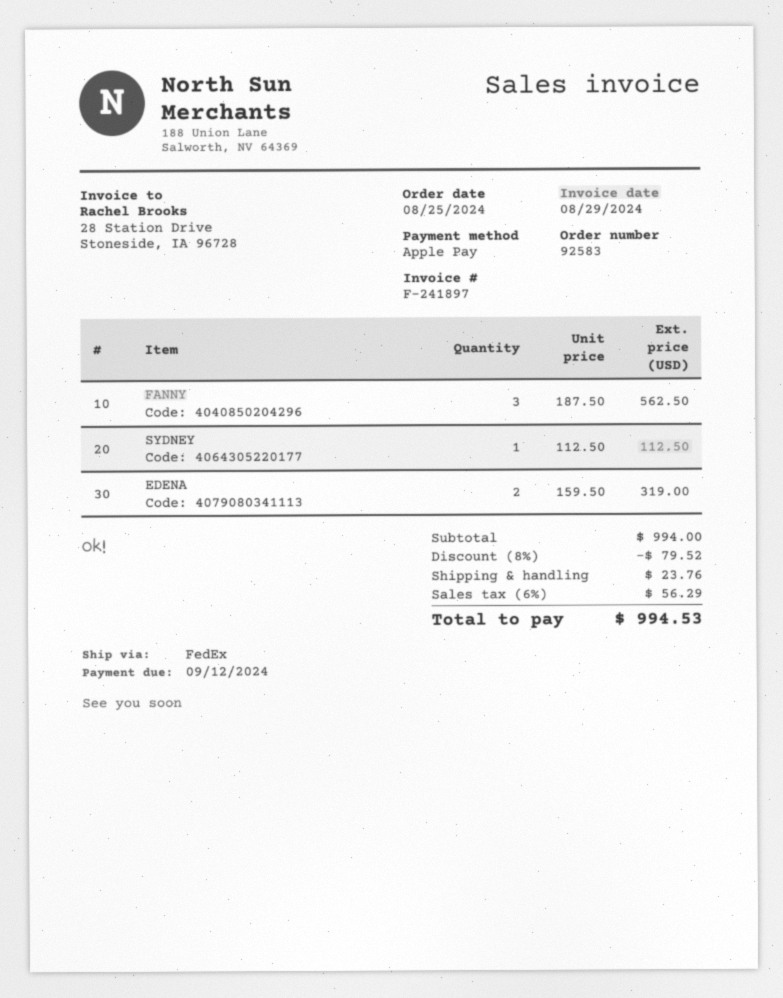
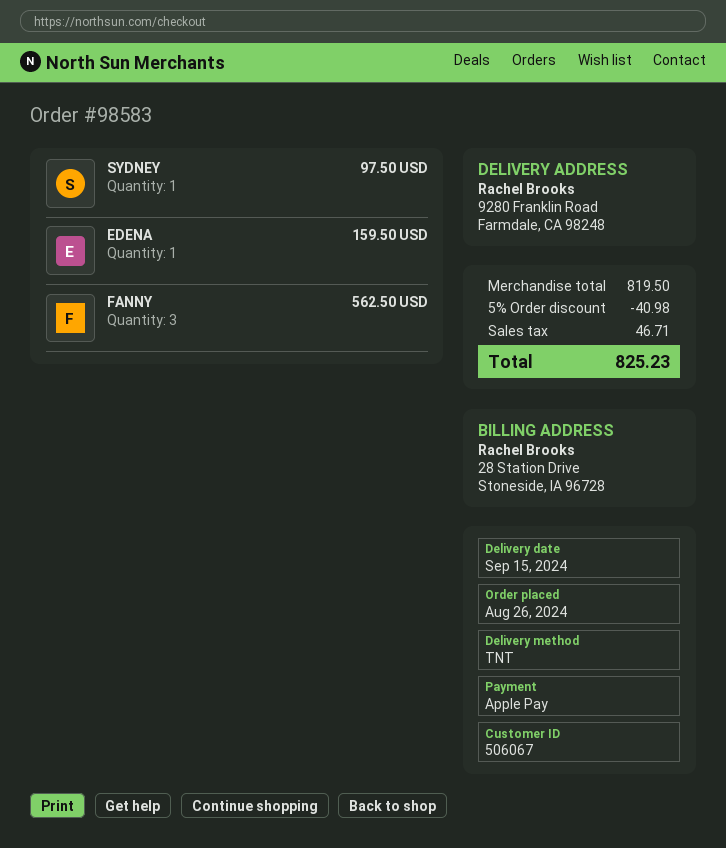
order number: 92583 -> 98583
order date: 2024-08-25 -> 2024-08-26
shipping method: FedEx -> TNT
SYDNEY: 1 for 112.50 -> 1 for 97.50
EDENA: 2 for 319.00 -> 1 for 159.50
subtotal: 994.00 -> 819.50
discount: 8% = 79.52 -> 5% = 40.98
shipping: 23.76 -> none
tax: 56.29 -> 46.71
total: 994.53 -> 825.23

